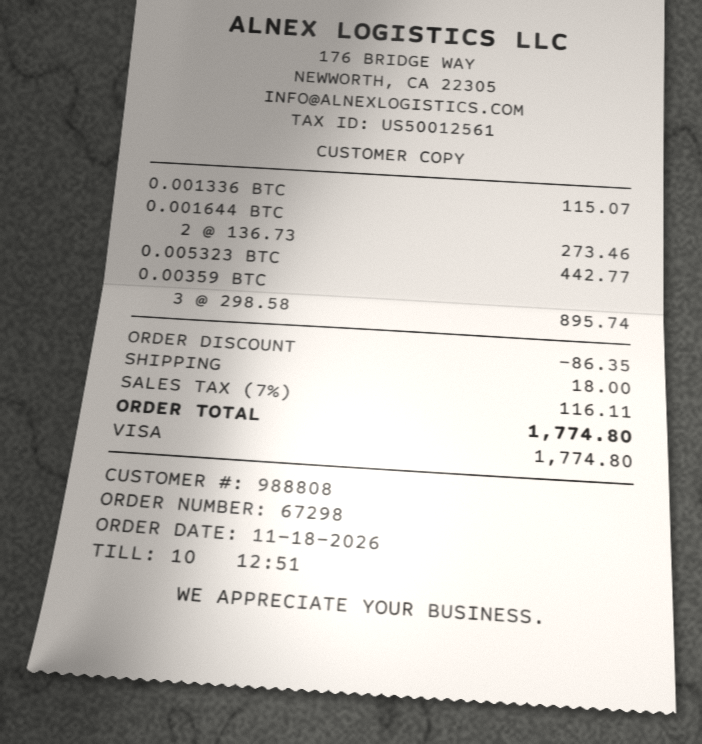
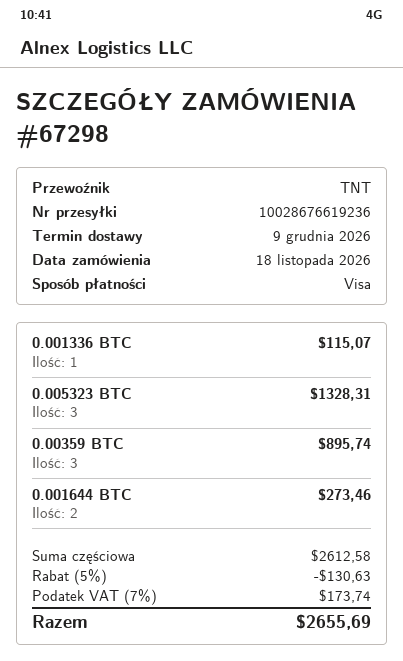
0.005323 BTC: 1 for 442.77 -> 3 for 1328.31
discount: 86.35 -> 130.63
shipping: 18.00 -> none
tax: 7% = 116.11 -> 7% = 173.74
total: 1774.80 -> 2655.69

